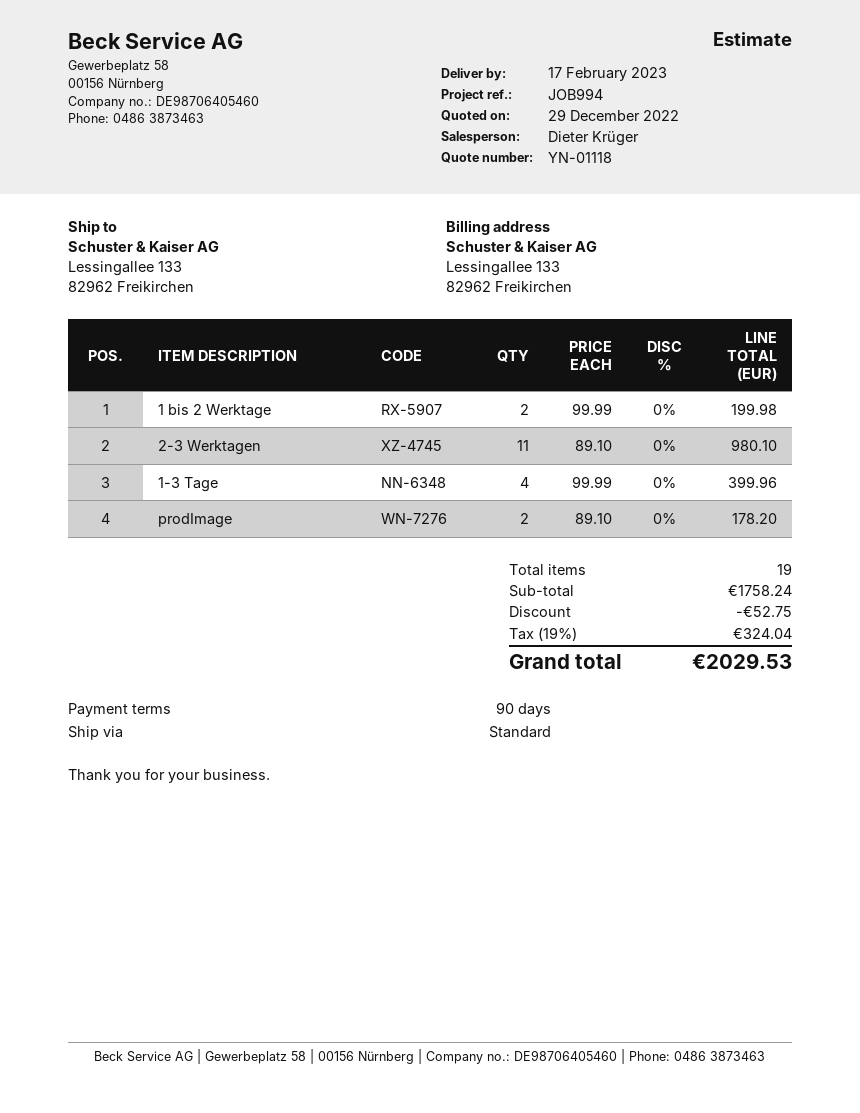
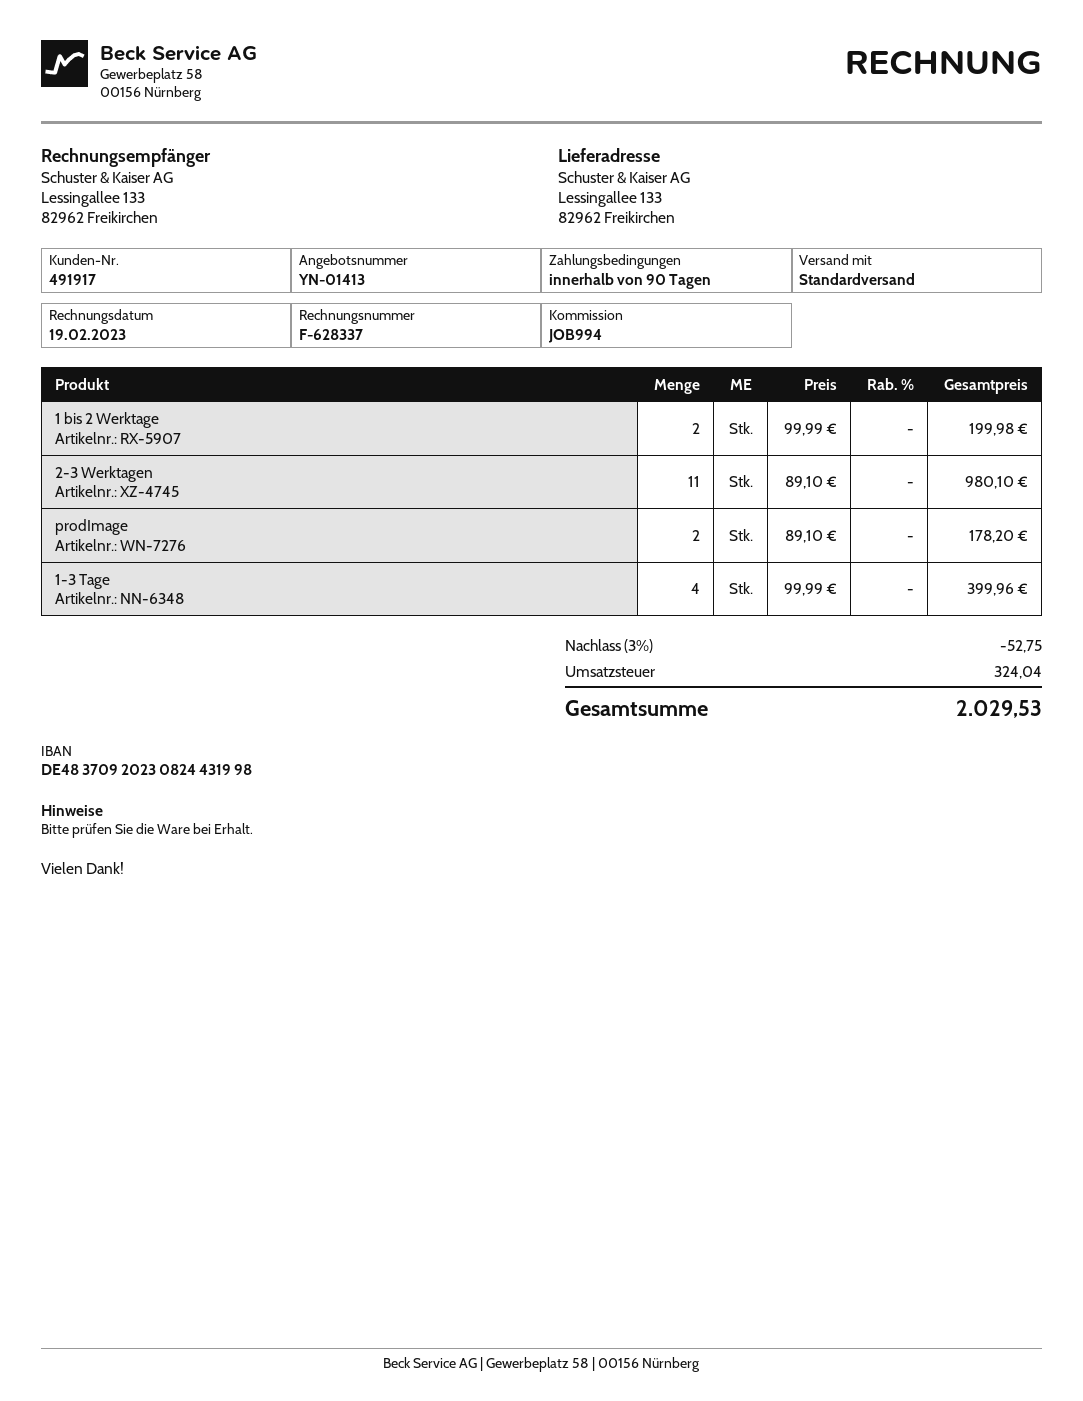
quote number: YN-01118 -> YN-01413

